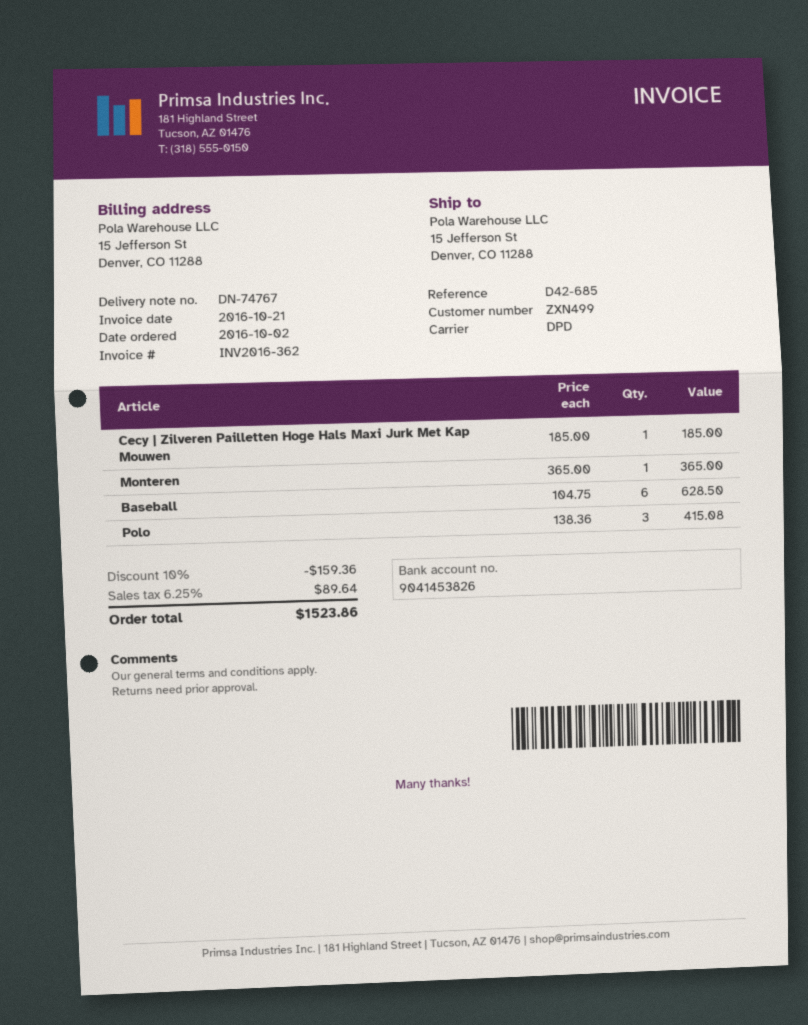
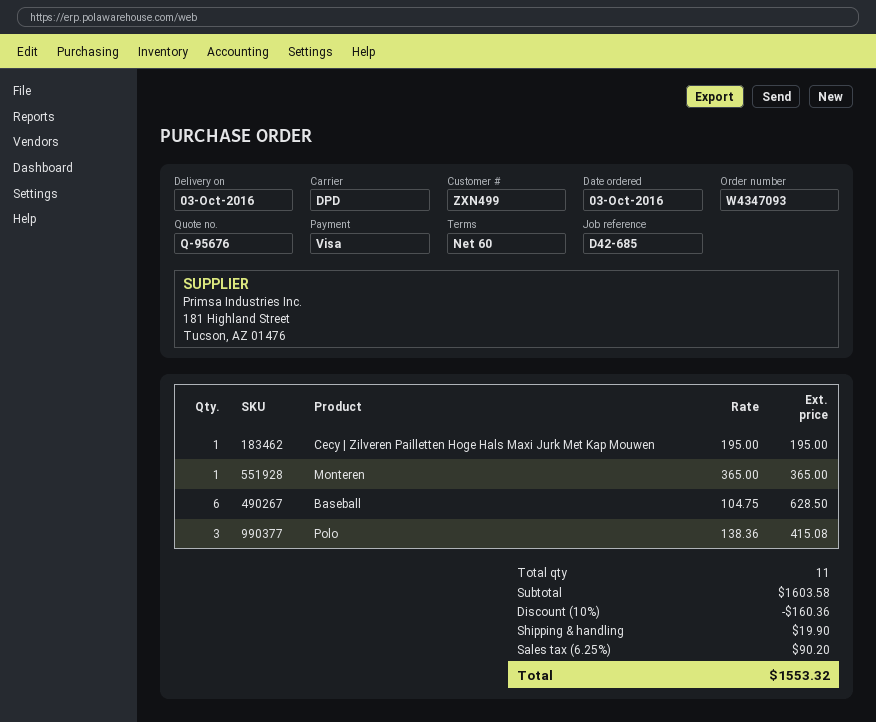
order date: 2016-10-02 -> 2016-10-03
Cecy | Zilveren Pailletten Hoge Hals Maxi Jurk Met Kap Mouwen: 1 x 185.00 = 185.00 -> 1 x 195.00 = 195.00
discount: 10% = 159.36 -> 10% = 160.36
shipping: none -> 19.90
tax: 6.25% = 89.64 -> 6.25% = 90.20
total: 1523.86 -> 1553.32

